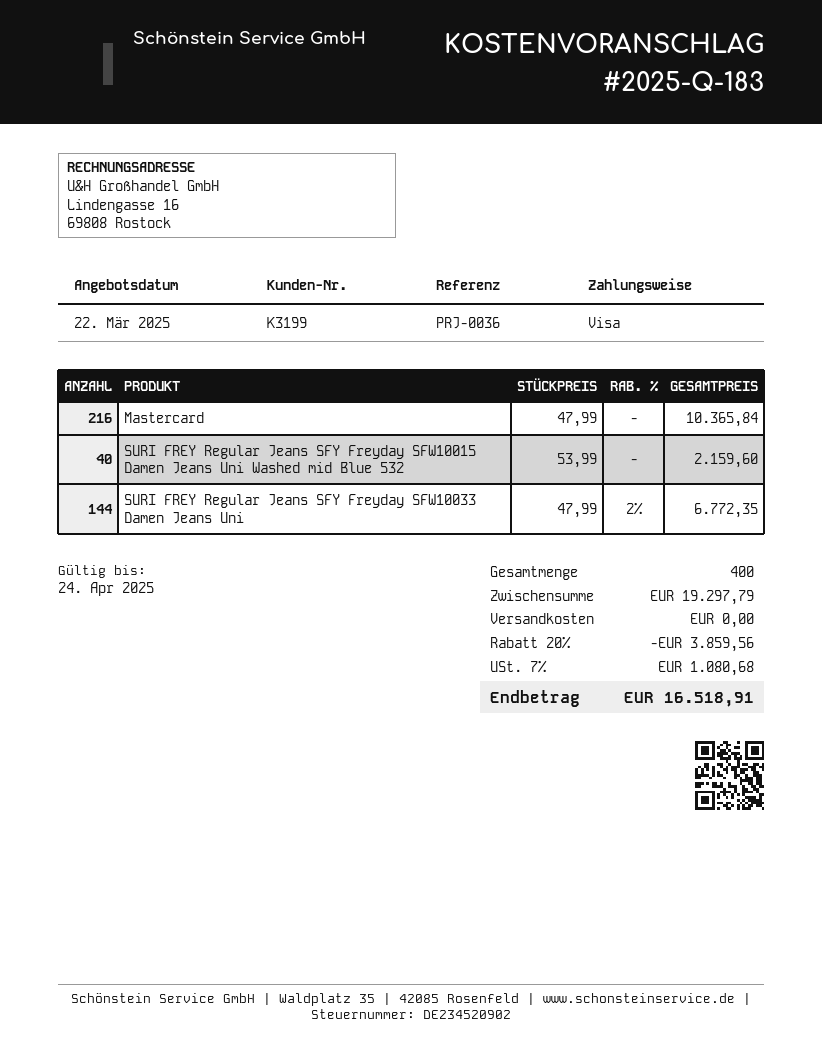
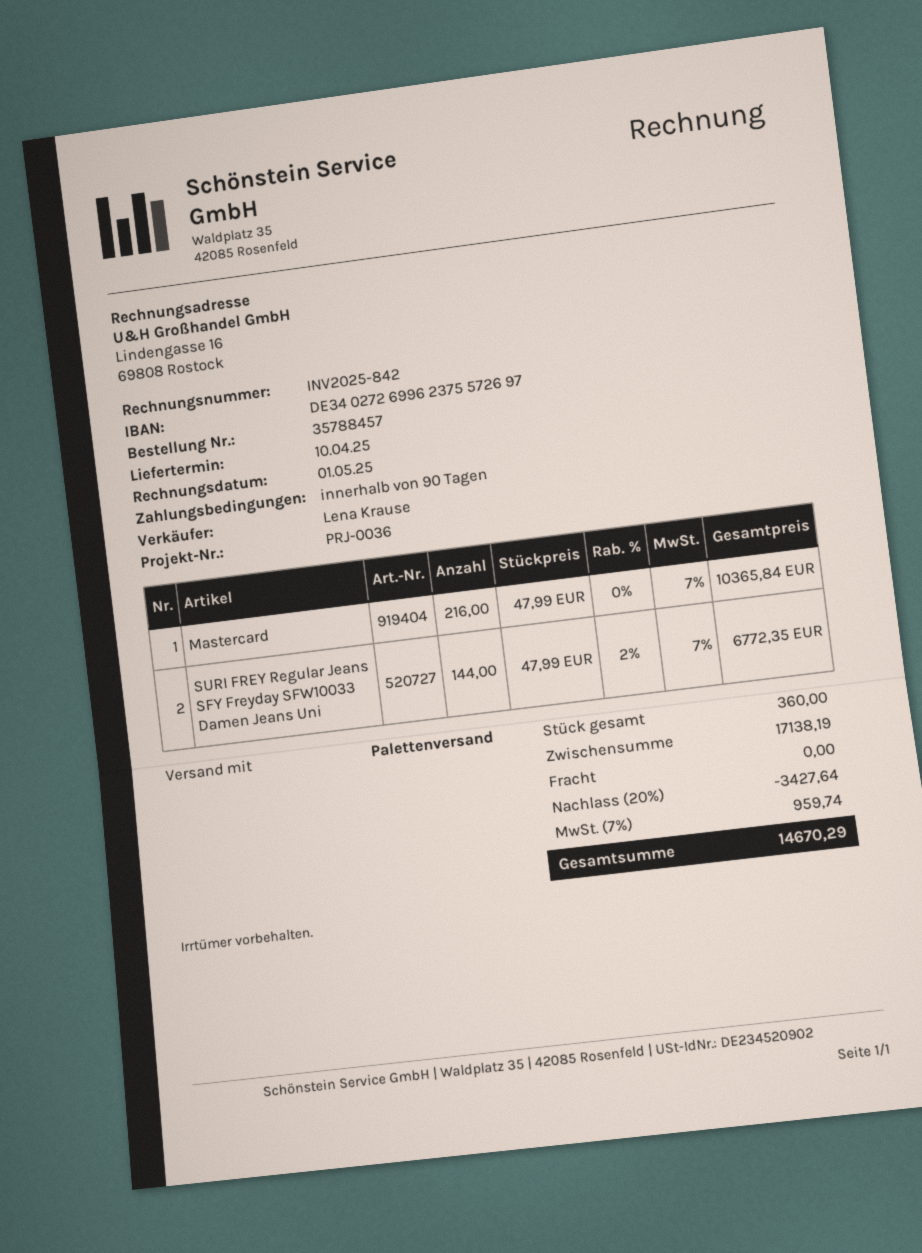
SURI FREY Regular Jeans SFY Freyday SFW10015 Damen Jeans Uni Washed mid Blue 532: 40 x 53.99 = 2159.60 -> none
total quantity: 400 -> 360
subtotal: 19297.79 -> 17138.19
discount: 20% = 3859.56 -> 20% = 3427.64
tax: 7% = 1080.68 -> 7% = 959.74
total: 16518.91 -> 14670.29

